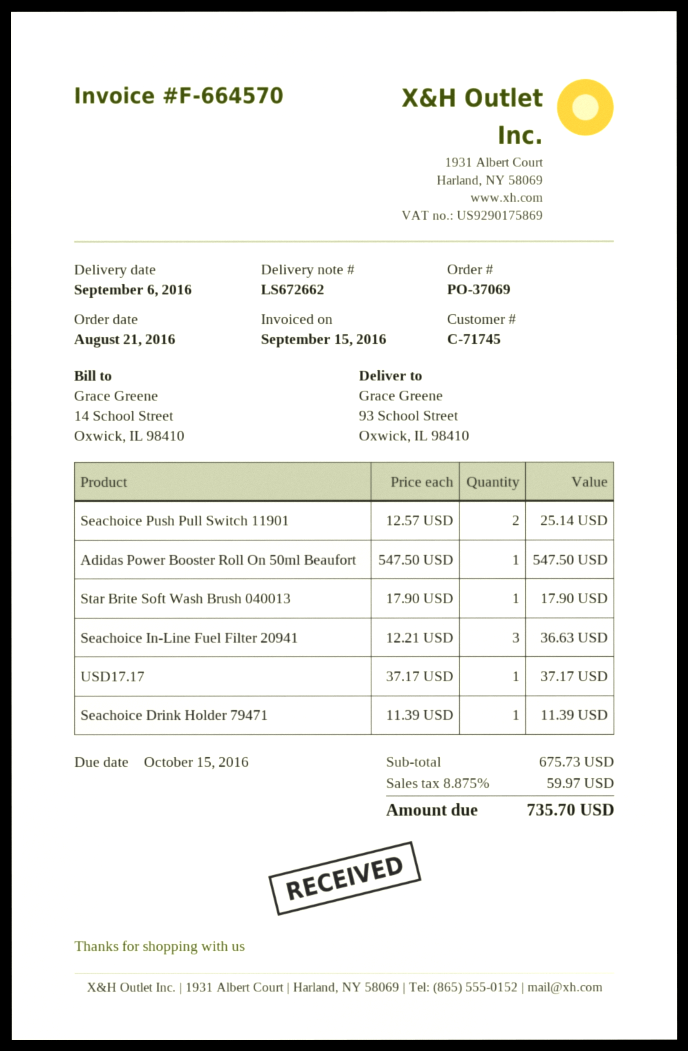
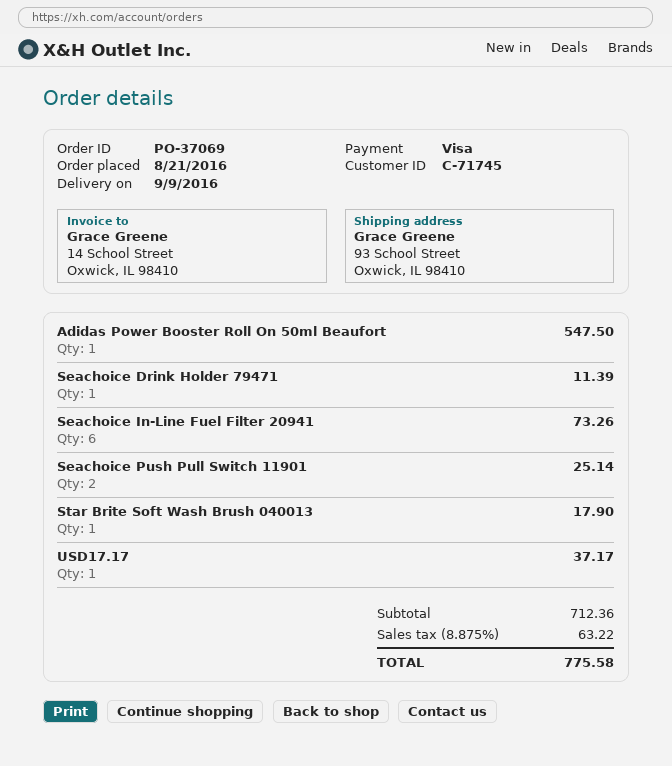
delivery date: 2016-09-06 -> 2016-09-09
Seachoice In-Line Fuel Filter 20941: 3 for 36.63 -> 6 for 73.26
subtotal: 675.73 -> 712.36
tax: 8.875% = 59.97 -> 8.875% = 63.22
total: 735.70 -> 775.58

